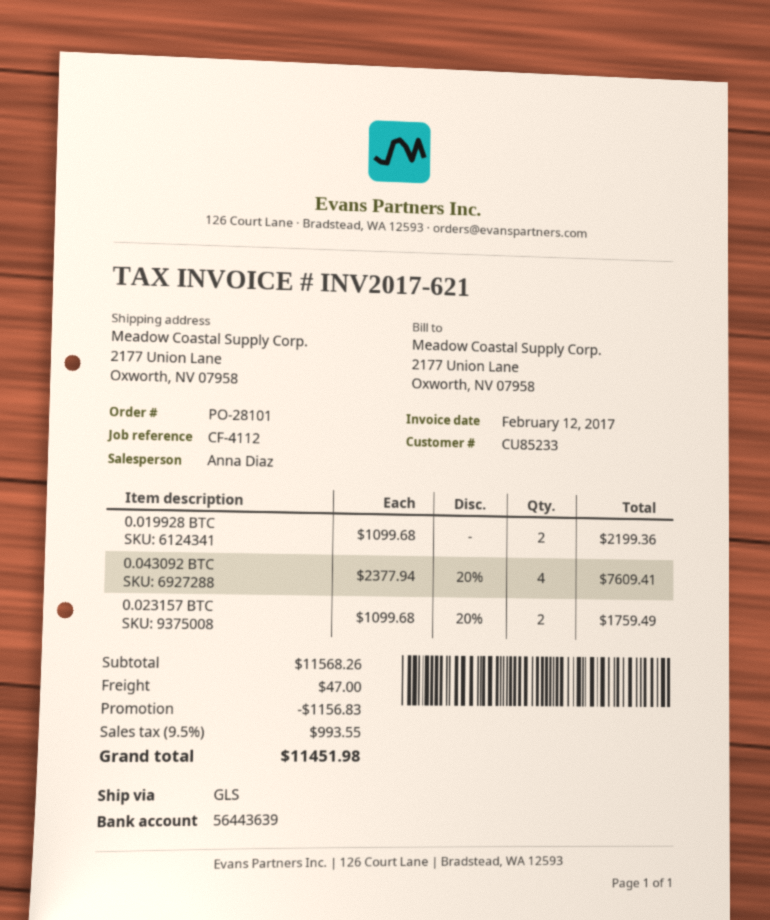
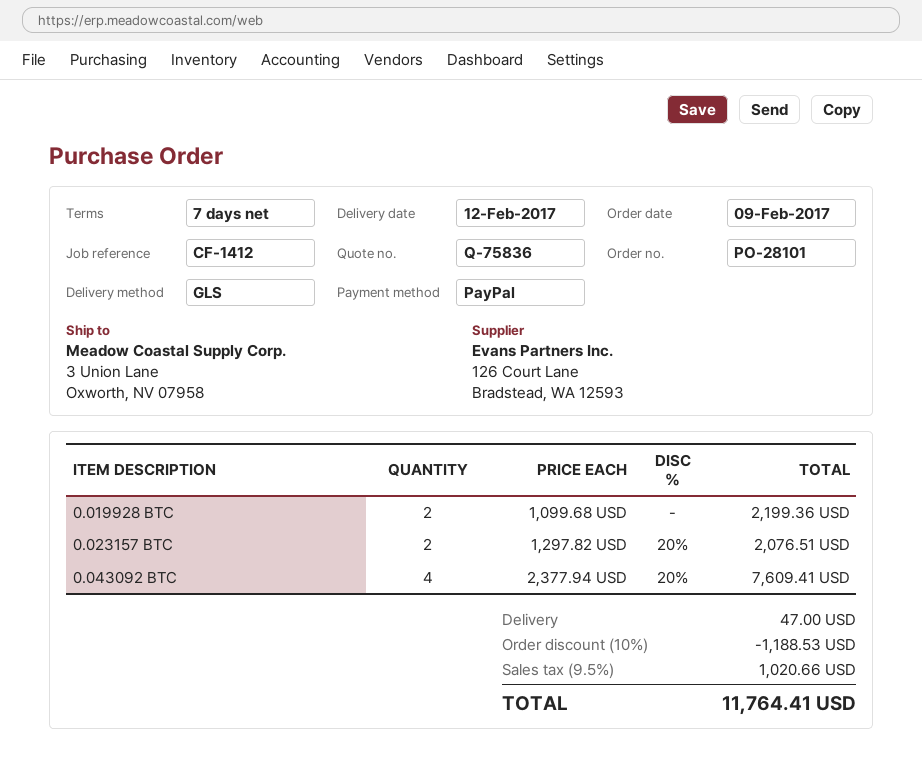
reference: CF-4112 -> CF-1412
ship to: 2177 Union Lane, Oxworth, NV 07958 -> 3 Union Lane, Oxworth, NV 07958
0.023157 BTC: 2 x 1099.68 - 20% = 1759.49 -> 2 x 1297.82 - 20% = 2076.51
discount: 1156.83 -> 1188.53
tax: 9.5% = 993.55 -> 9.5% = 1020.66
total: 11451.98 -> 11764.41

